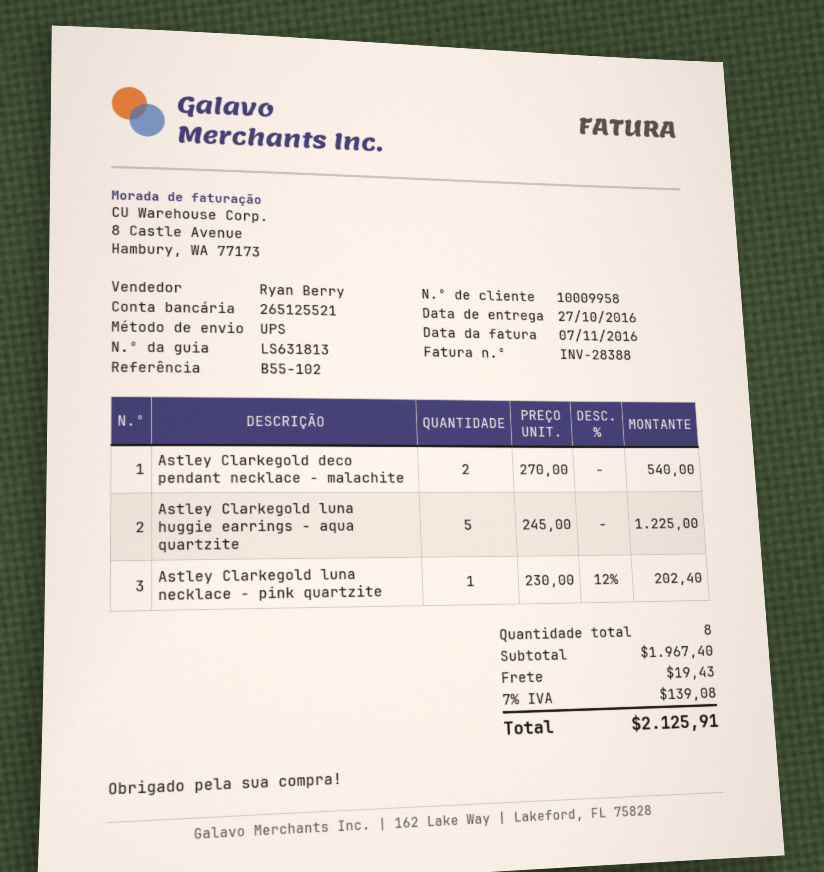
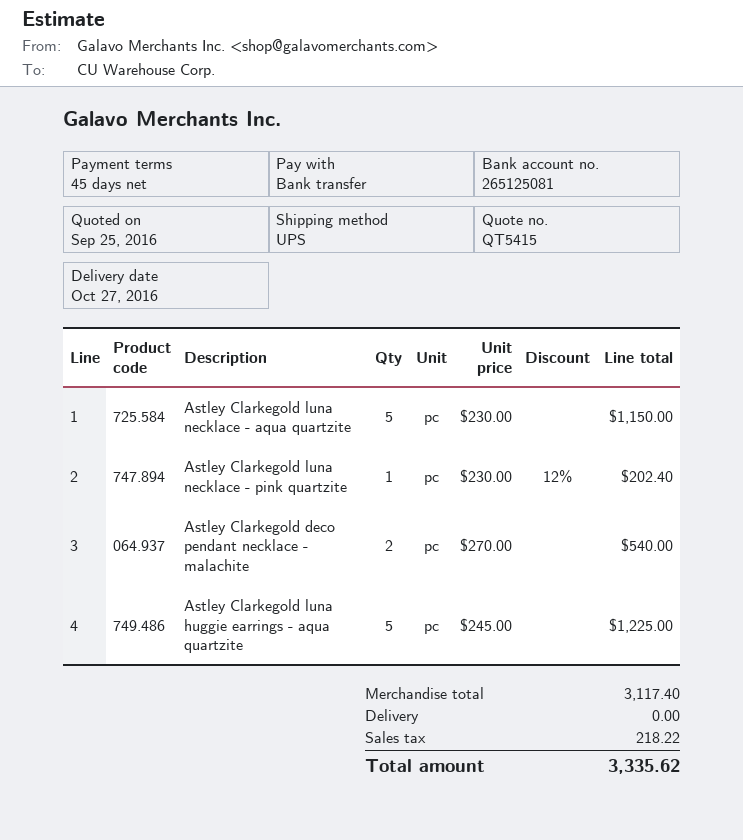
bank account: 265125521 -> 265125081
Astley Clarkegold luna necklace - aqua quartzite: none -> 5 x 230.00 = 1150.00
subtotal: 1967.40 -> 3117.40
shipping: 19.43 -> 0.00
tax: 139.08 -> 218.22
total: 2125.91 -> 3335.62

